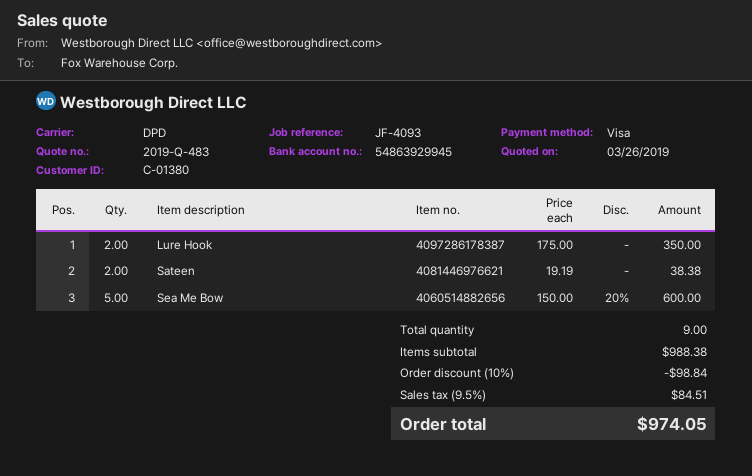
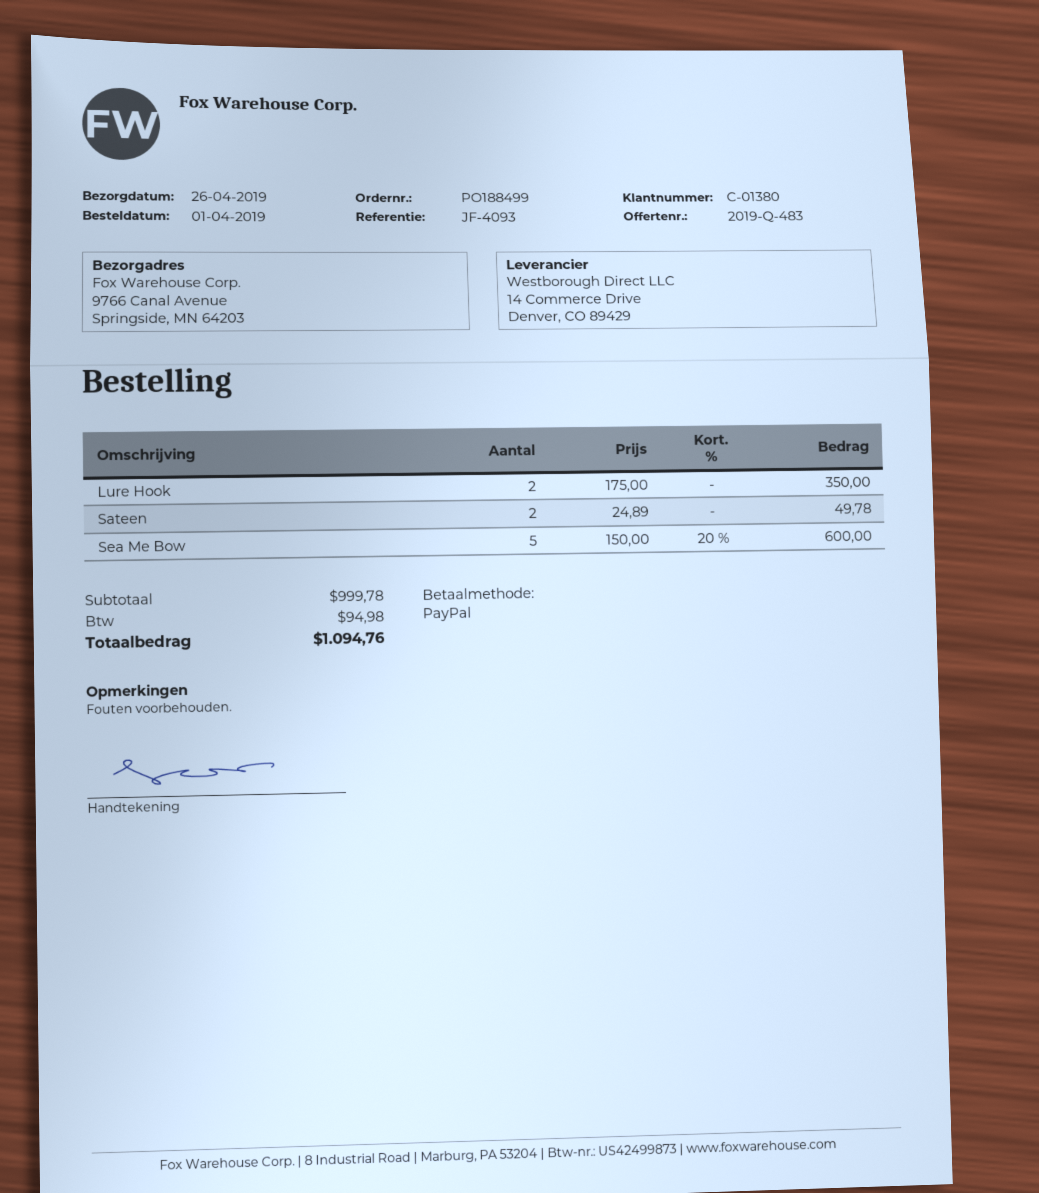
payment method: Visa -> PayPal
Sateen: 2 x 19.19 = 38.38 -> 2 x 24.89 = 49.78
subtotal: 988.38 -> 999.78
discount: 10% = 98.84 -> none
tax: 84.51 -> 94.98
total: 974.05 -> 1094.76

